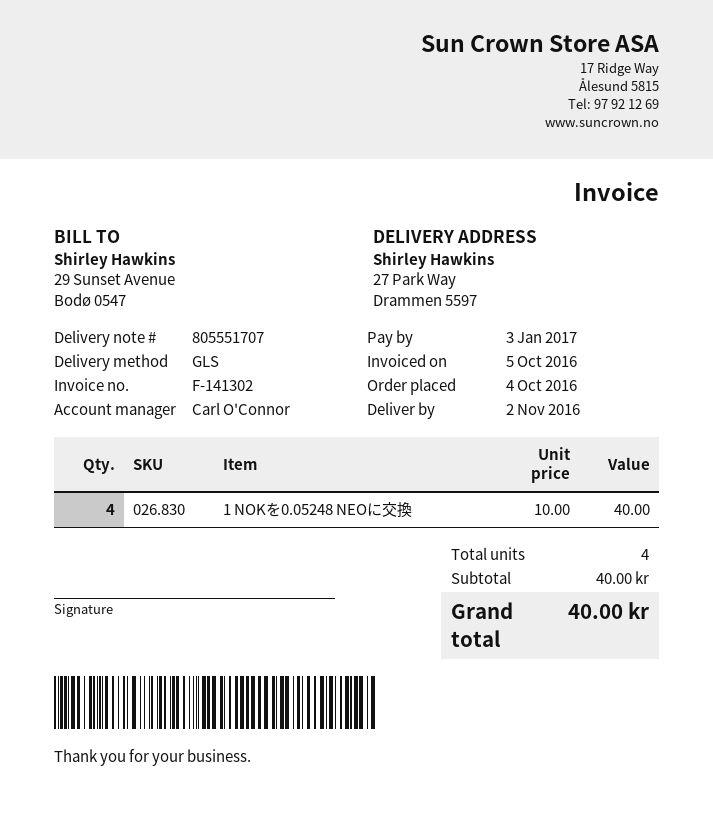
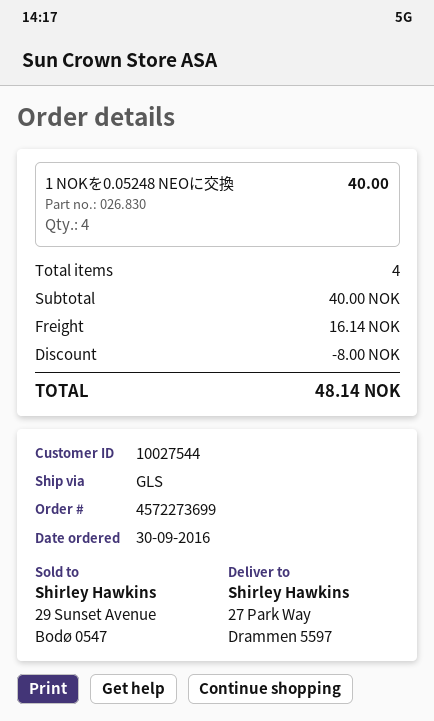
order date: 2016-10-04 -> 2016-09-30
discount: none -> 8.00
shipping: none -> 16.14
total: 40.00 -> 48.14

